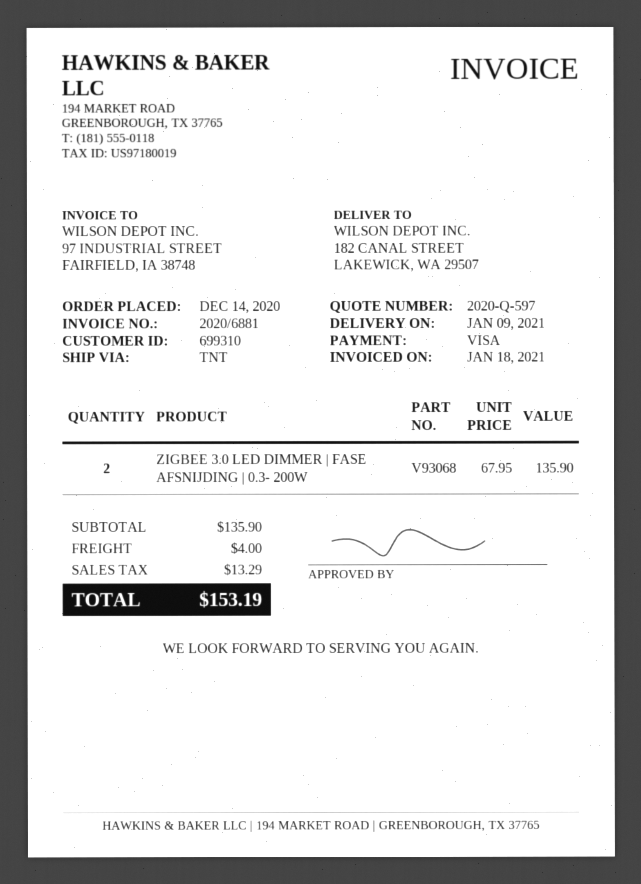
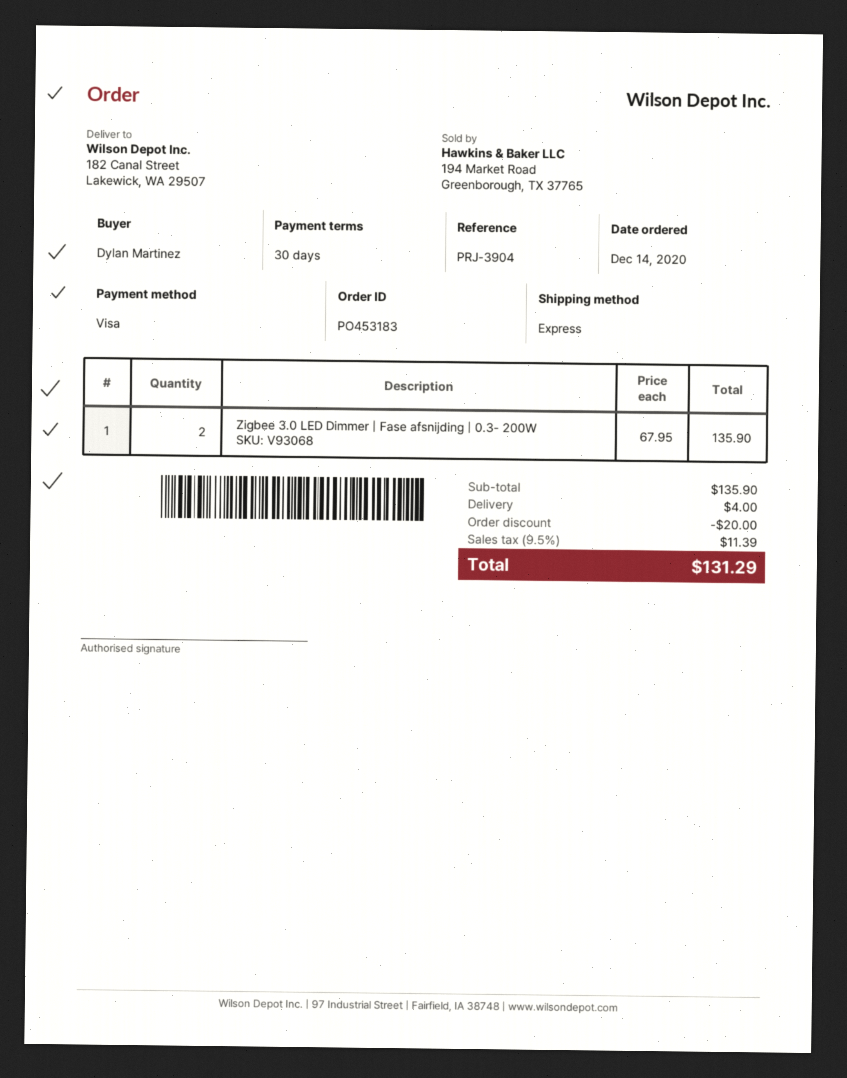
shipping method: TNT -> express
discount: none -> 20.00
tax: 13.29 -> 11.39
total: 153.19 -> 131.29

